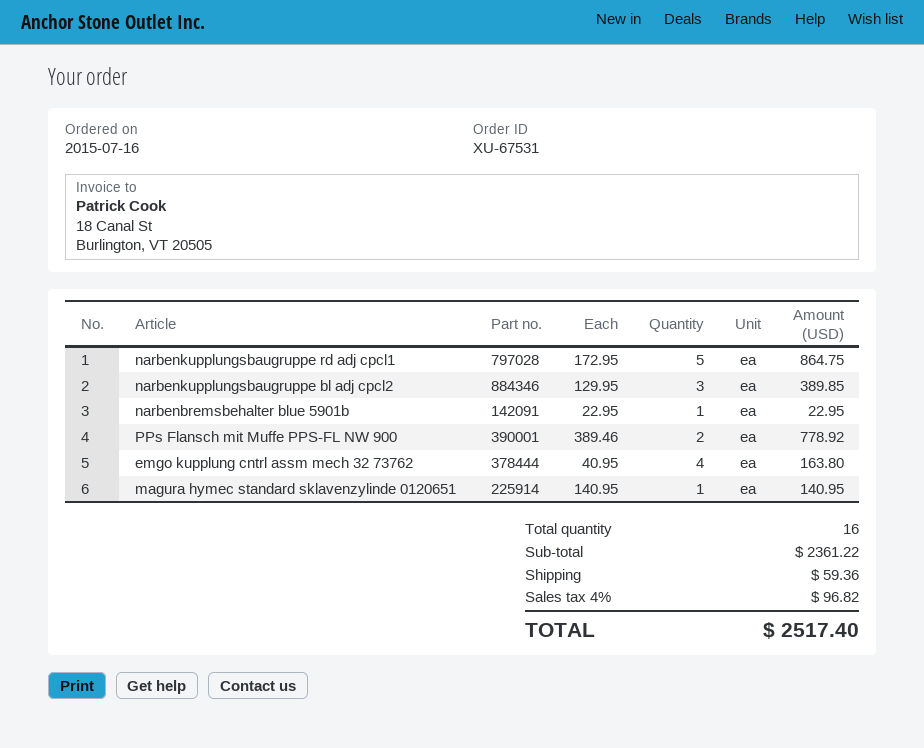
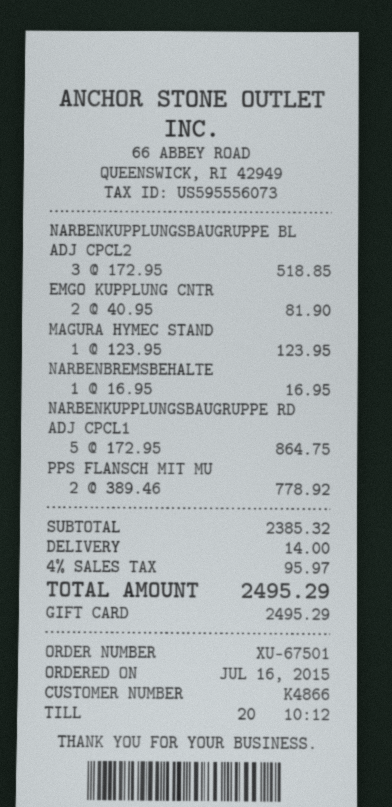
order number: XU-67531 -> XU-67501
narbenkupplungsbaugruppe bl adj cpcl2: 3 x 129.95 = 389.85 -> 3 x 172.95 = 518.85
narbenbremsbehalter blue 5901b: 1 x 22.95 = 22.95 -> 1 x 16.95 = 16.95
emgo kupplung cntrl assm mech 32 73762: 4 x 40.95 = 163.80 -> 2 x 40.95 = 81.90
magura hymec standard sklavenzylinde 0120651: 1 x 140.95 = 140.95 -> 1 x 123.95 = 123.95
subtotal: 2361.22 -> 2385.32
shipping: 59.36 -> 14.00
tax: 4% = 96.82 -> 4% = 95.97
total: 2517.40 -> 2495.29

